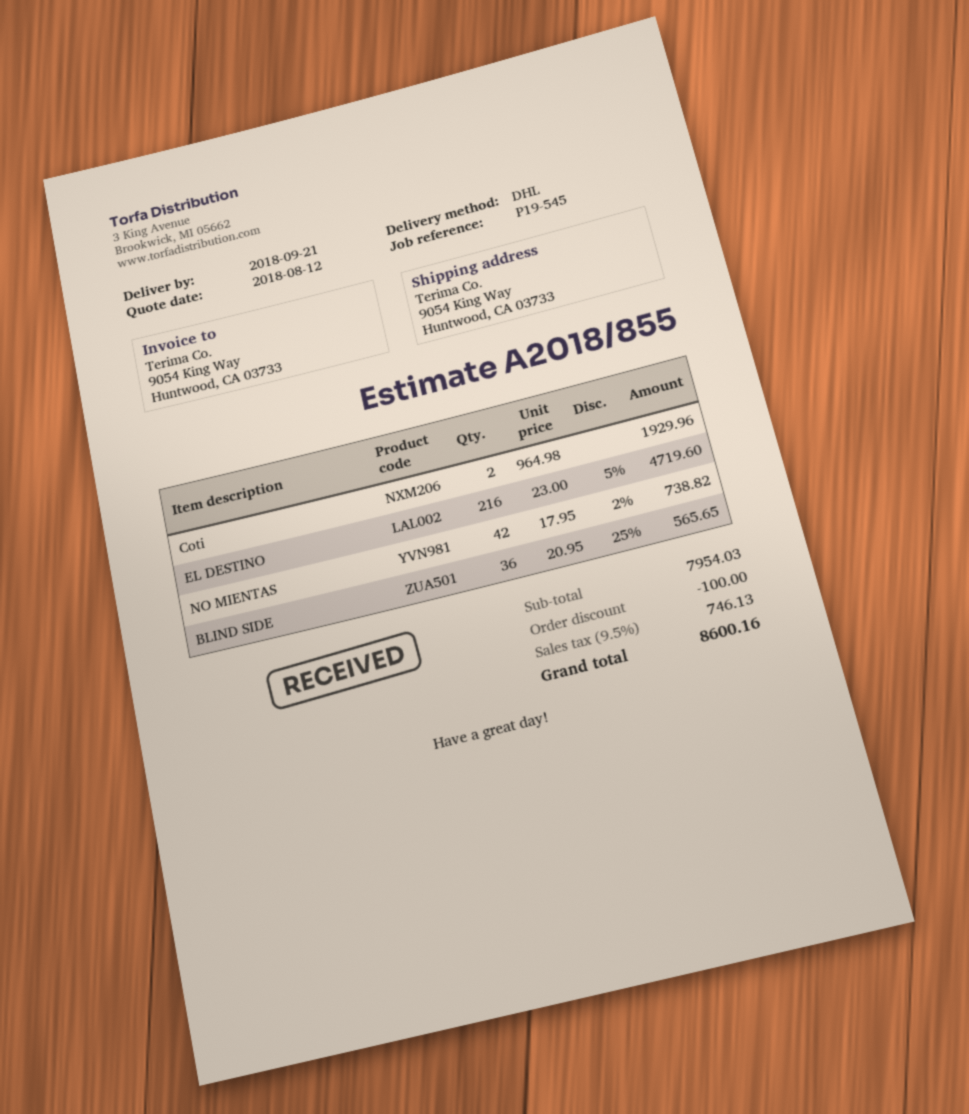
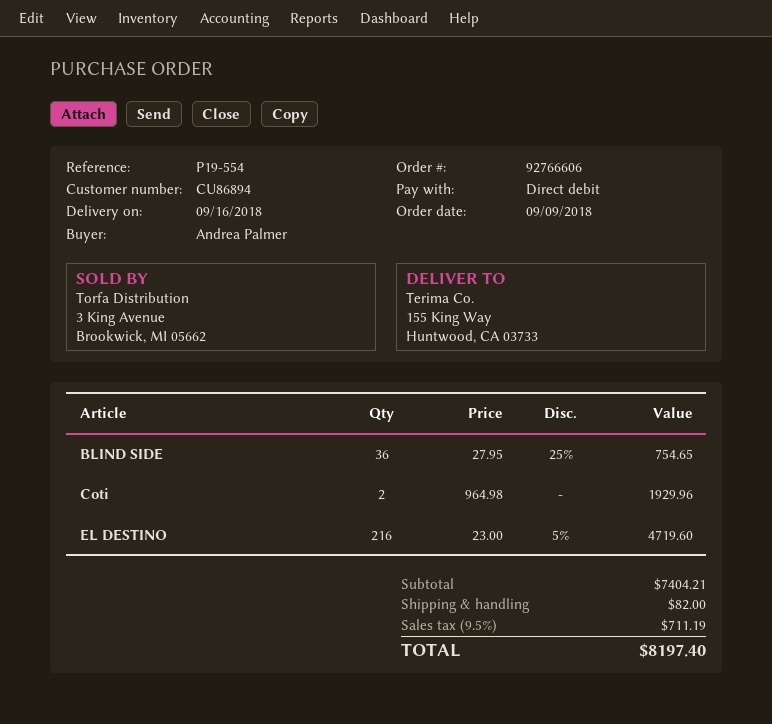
delivery date: 2018-09-21 -> 2018-09-16
reference: P19-545 -> P19-554
ship to: 9054 King Way, Huntwood, CA 03733 -> 155 King Way, Huntwood, CA 03733
NO MIENTAS: 42 x 17.95 - 2% = 738.82 -> none
BLIND SIDE: 36 x 20.95 - 25% = 565.65 -> 36 x 27.95 - 25% = 754.65
subtotal: 7954.03 -> 7404.21
discount: 100.00 -> none
shipping: none -> 82.00
tax: 9.5% = 746.13 -> 9.5% = 711.19
total: 8600.16 -> 8197.40

